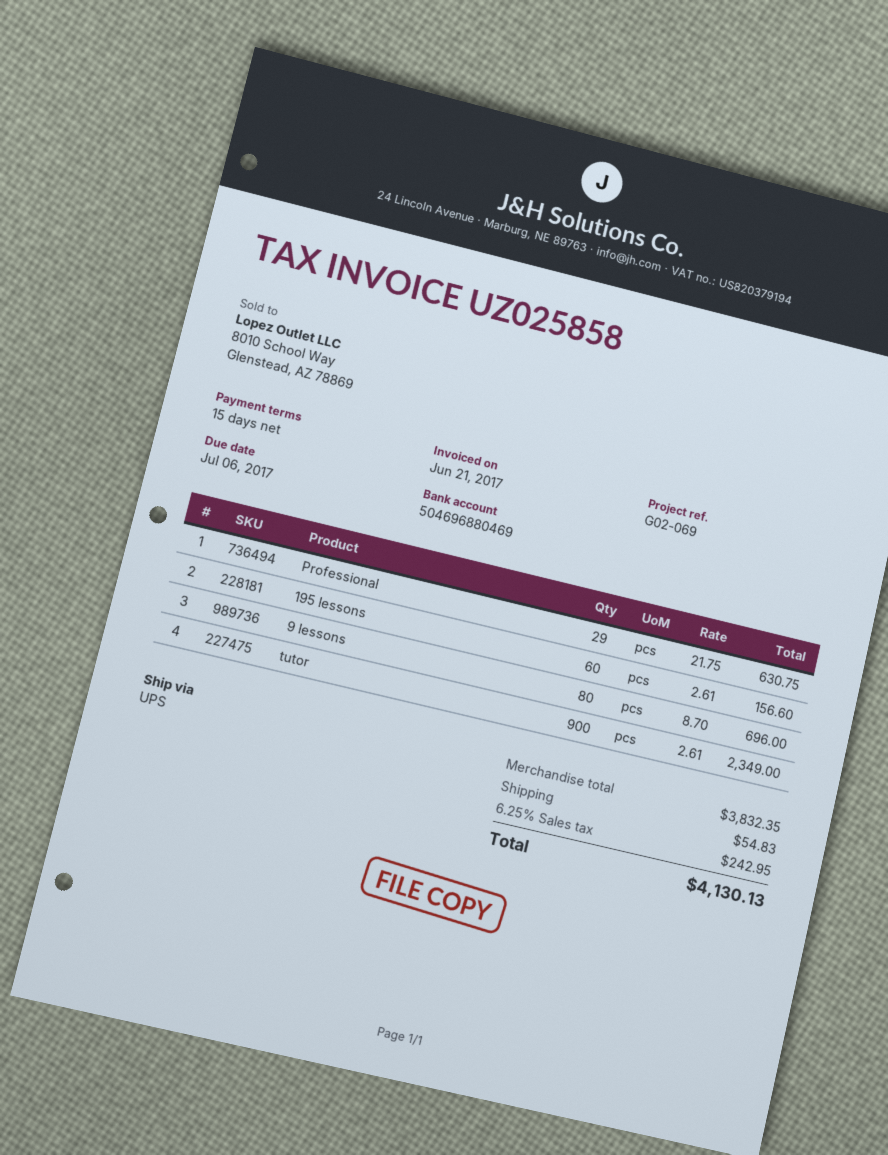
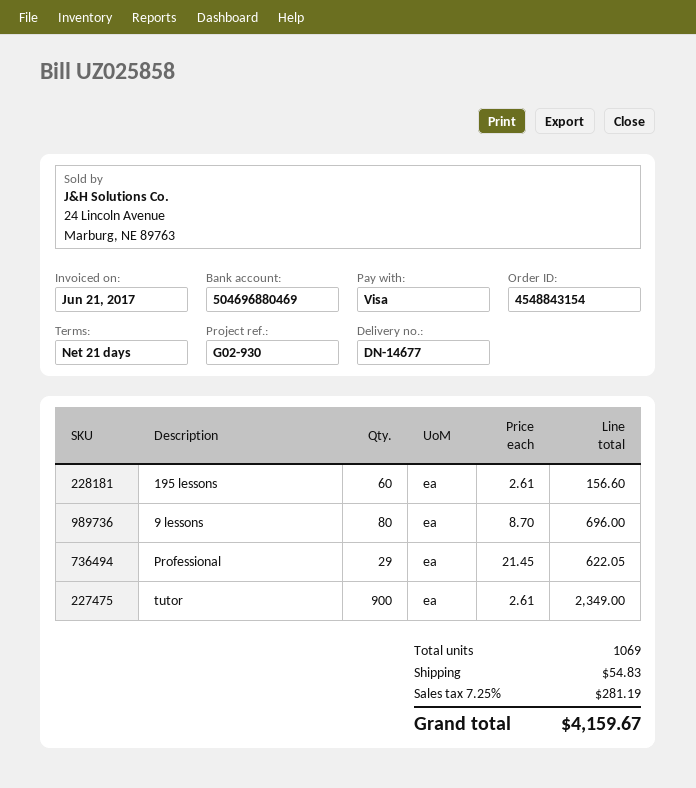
payment terms: 15 days -> 21 days
reference: G02-069 -> G02-930
Professional: 29 x 21.75 = 630.75 -> 29 x 21.45 = 622.05
tax: 6.25% = 242.95 -> 7.25% = 281.19
total: 4130.13 -> 4159.67

